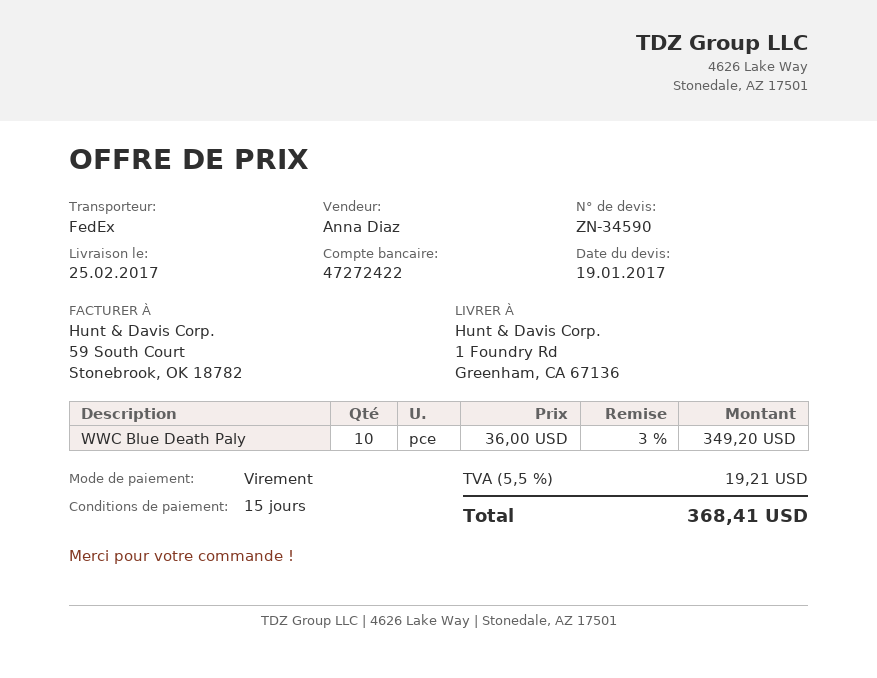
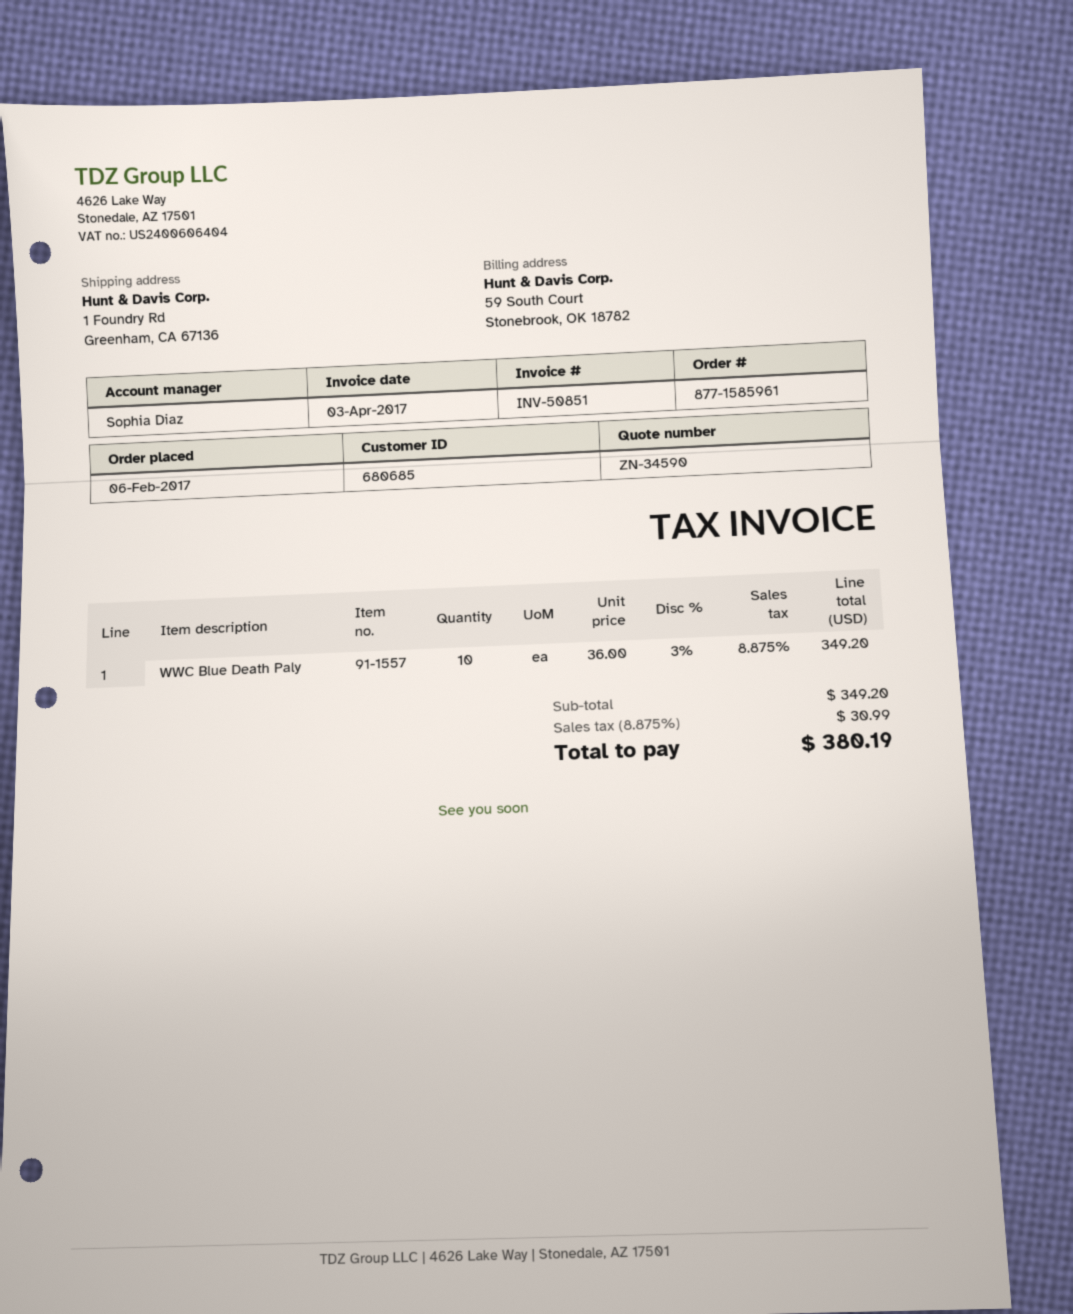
sales rep: Anna Diaz -> Sophia Diaz
tax: 5.5% = 19.21 -> 8.875% = 30.99
total: 368.41 -> 380.19

